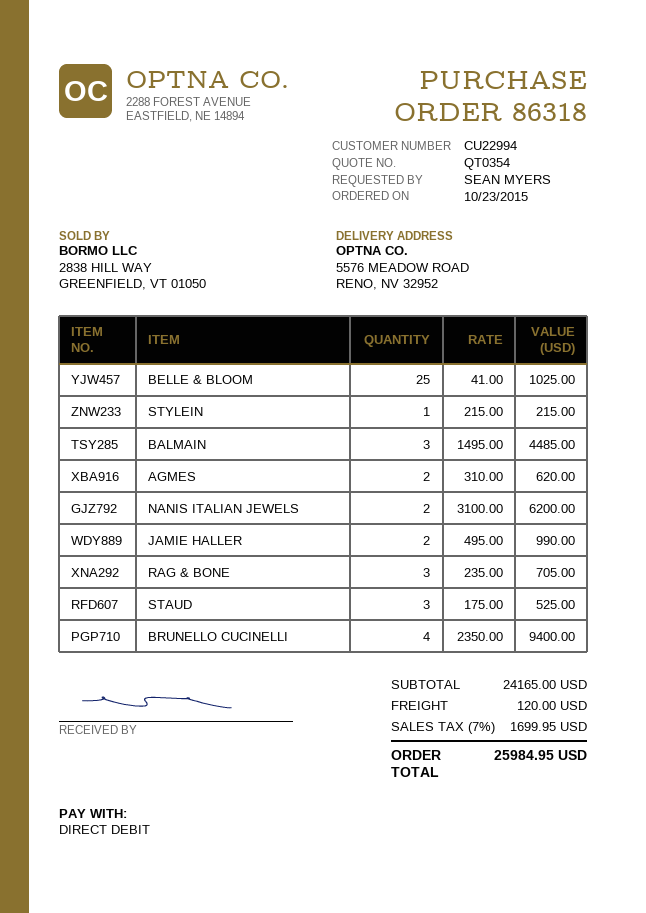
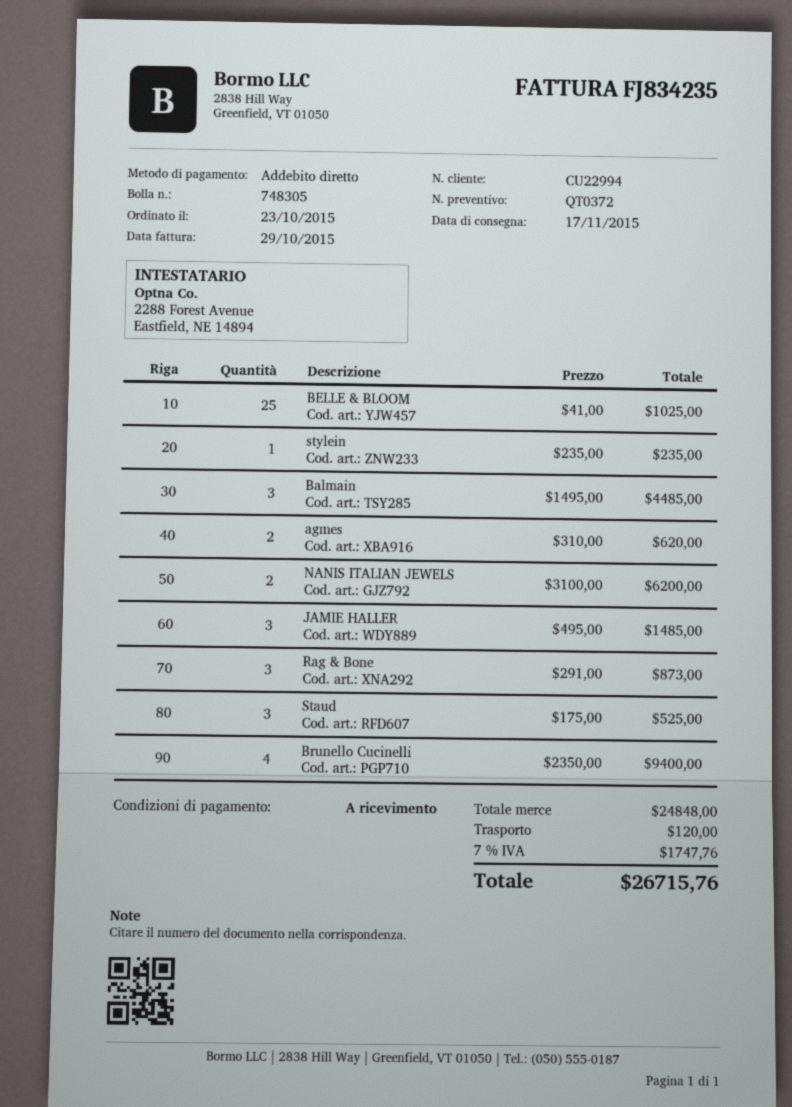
quote number: QT0354 -> QT0372
STYLEIN: 1 x 215.00 = 215.00 -> 1 x 235.00 = 235.00
JAMIE HALLER: 2 x 495.00 = 990.00 -> 3 x 495.00 = 1485.00
RAG & BONE: 3 x 235.00 = 705.00 -> 3 x 291.00 = 873.00
subtotal: 24165.00 -> 24848.00
tax: 7% = 1699.95 -> 7% = 1747.76
total: 25984.95 -> 26715.76

